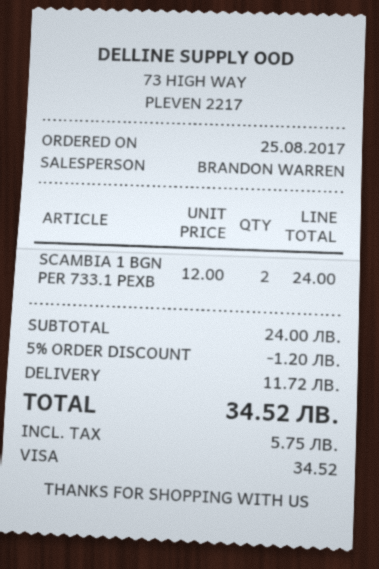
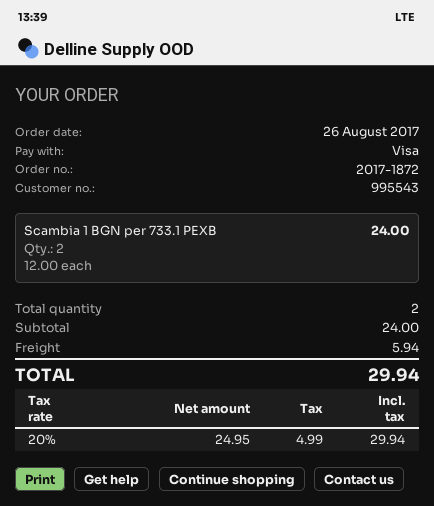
order date: 2017-08-25 -> 2017-08-26
discount: 5% = 1.20 -> none
shipping: 11.72 -> 5.94
tax: 5.75 -> 4.99
total: 34.52 -> 29.94

